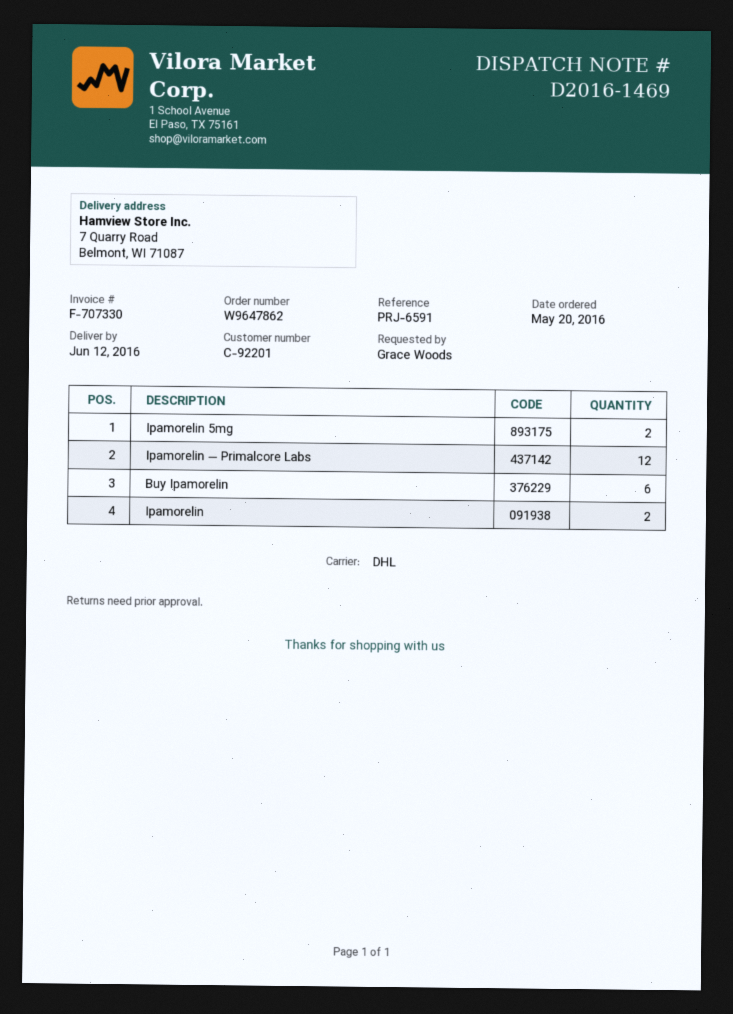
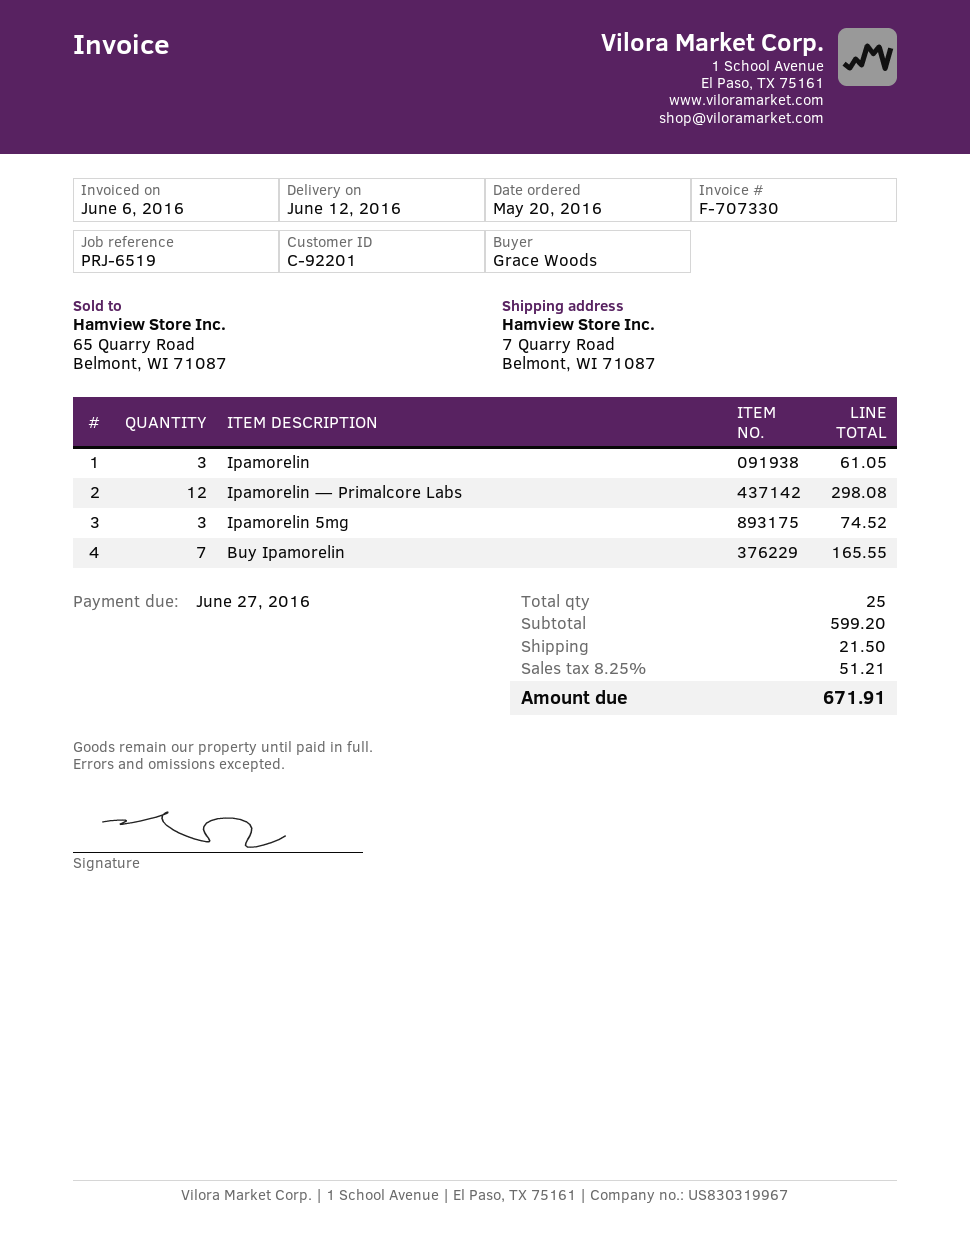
reference: PRJ-6591 -> PRJ-6519
Ipamorelin 5mg: 2 -> 3
Buy Ipamorelin: 6 -> 7
Ipamorelin: 2 -> 3

